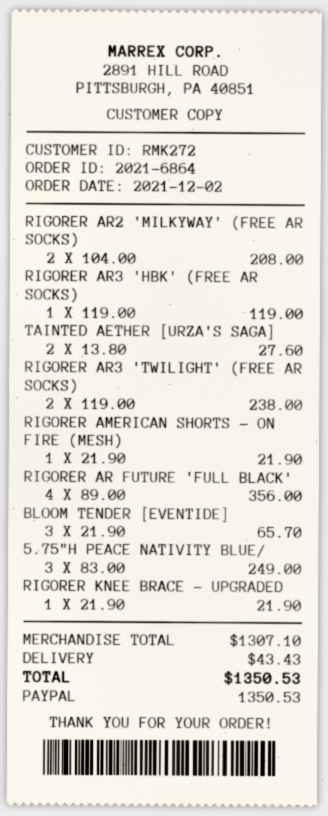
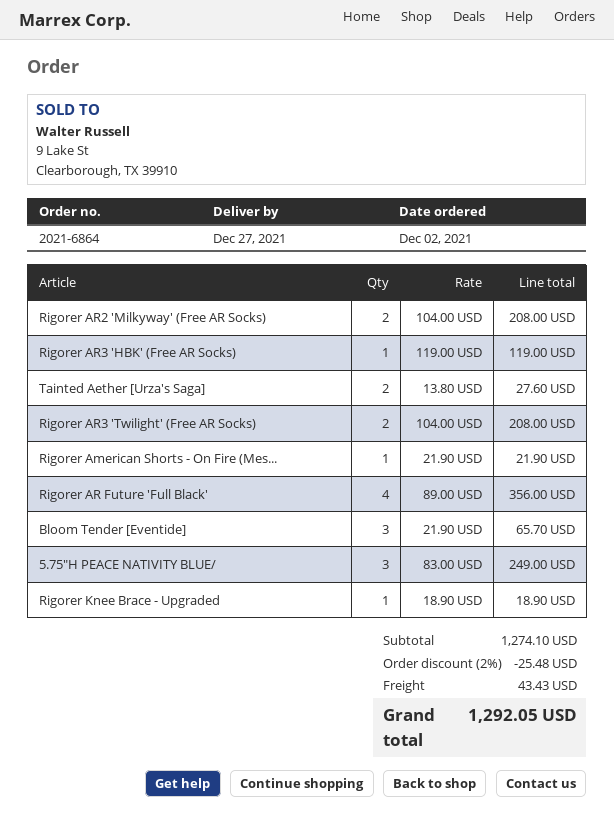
RIGORER AR3 'TWILIGHT' (FREE AR SOCKS): 2 x 119.00 = 238.00 -> 2 x 104.00 = 208.00
RIGORER KNEE BRACE - UPGRADED: 1 x 21.90 = 21.90 -> 1 x 18.90 = 18.90
subtotal: 1307.10 -> 1274.10
discount: none -> 2% = 25.48
total: 1350.53 -> 1292.05

